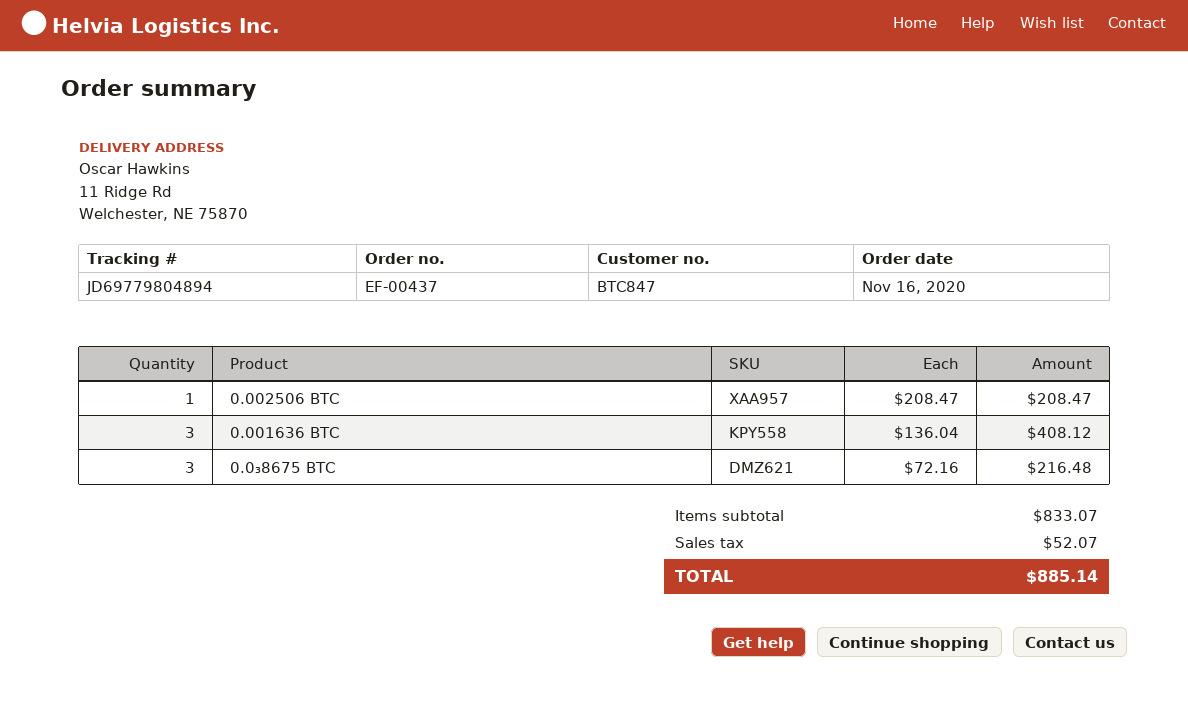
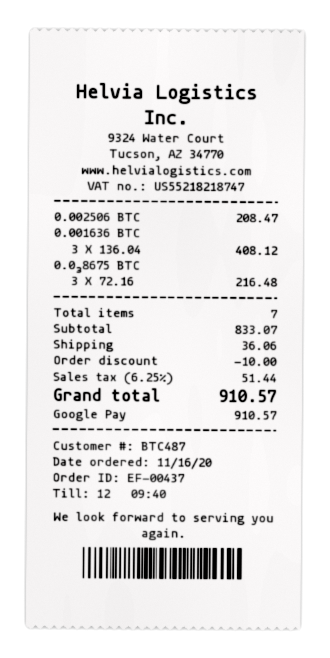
customer number: BTC847 -> BTC487
discount: none -> 10.00
shipping: none -> 36.06
tax: 52.07 -> 51.44
total: 885.14 -> 910.57

